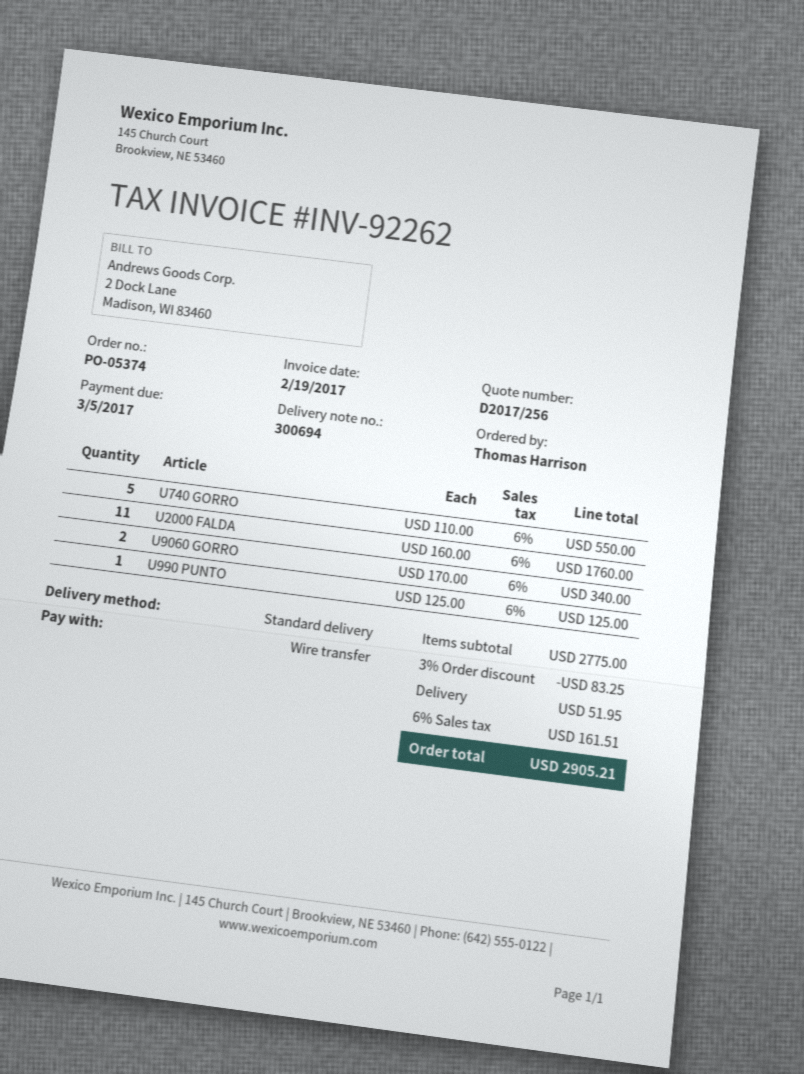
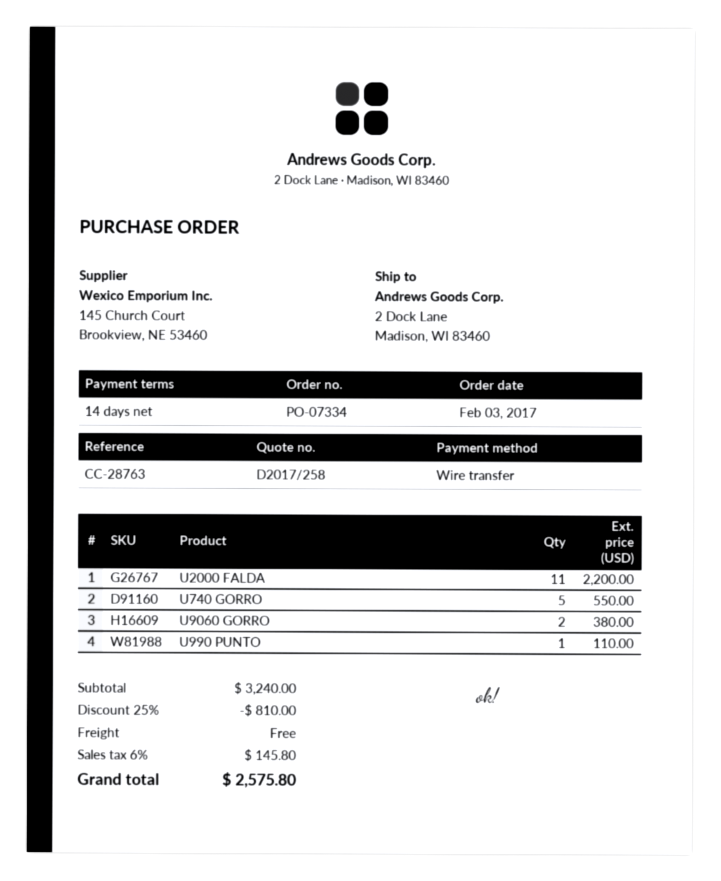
quote number: D2017/256 -> D2017/258
order number: PO-05374 -> PO-07334
U2000 FALDA: 11 for 1760.00 -> 11 for 2200.00
U9060 GORRO: 2 for 340.00 -> 2 for 380.00
U990 PUNTO: 1 for 125.00 -> 1 for 110.00
subtotal: 2775.00 -> 3240.00
discount: 3% = 83.25 -> 25% = 810.00
shipping: 51.95 -> 0.00
tax: 6% = 161.51 -> 6% = 145.80
total: 2905.21 -> 2575.80

